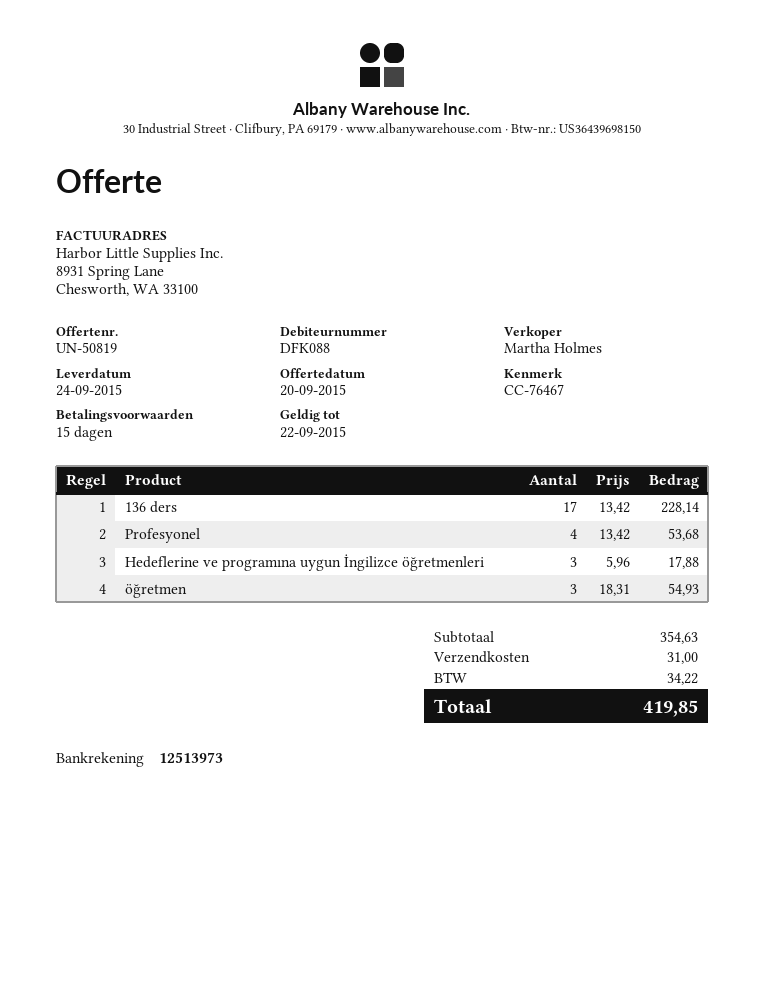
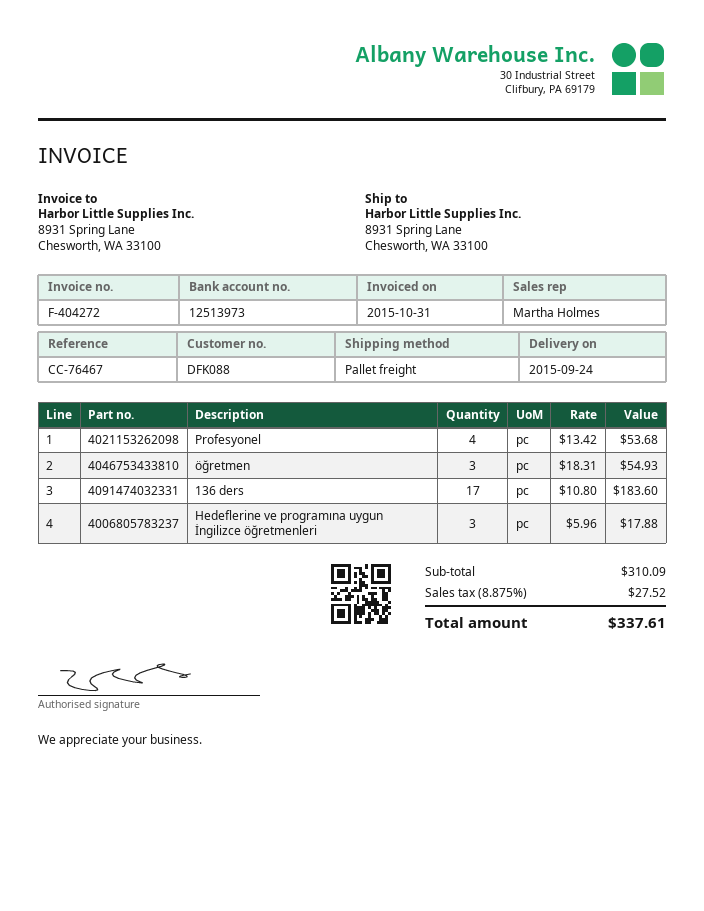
136 ders: 17 x 13.42 = 228.14 -> 17 x 10.80 = 183.60
subtotal: 354.63 -> 310.09
shipping: 31.00 -> none
tax: 34.22 -> 27.52
total: 419.85 -> 337.61

